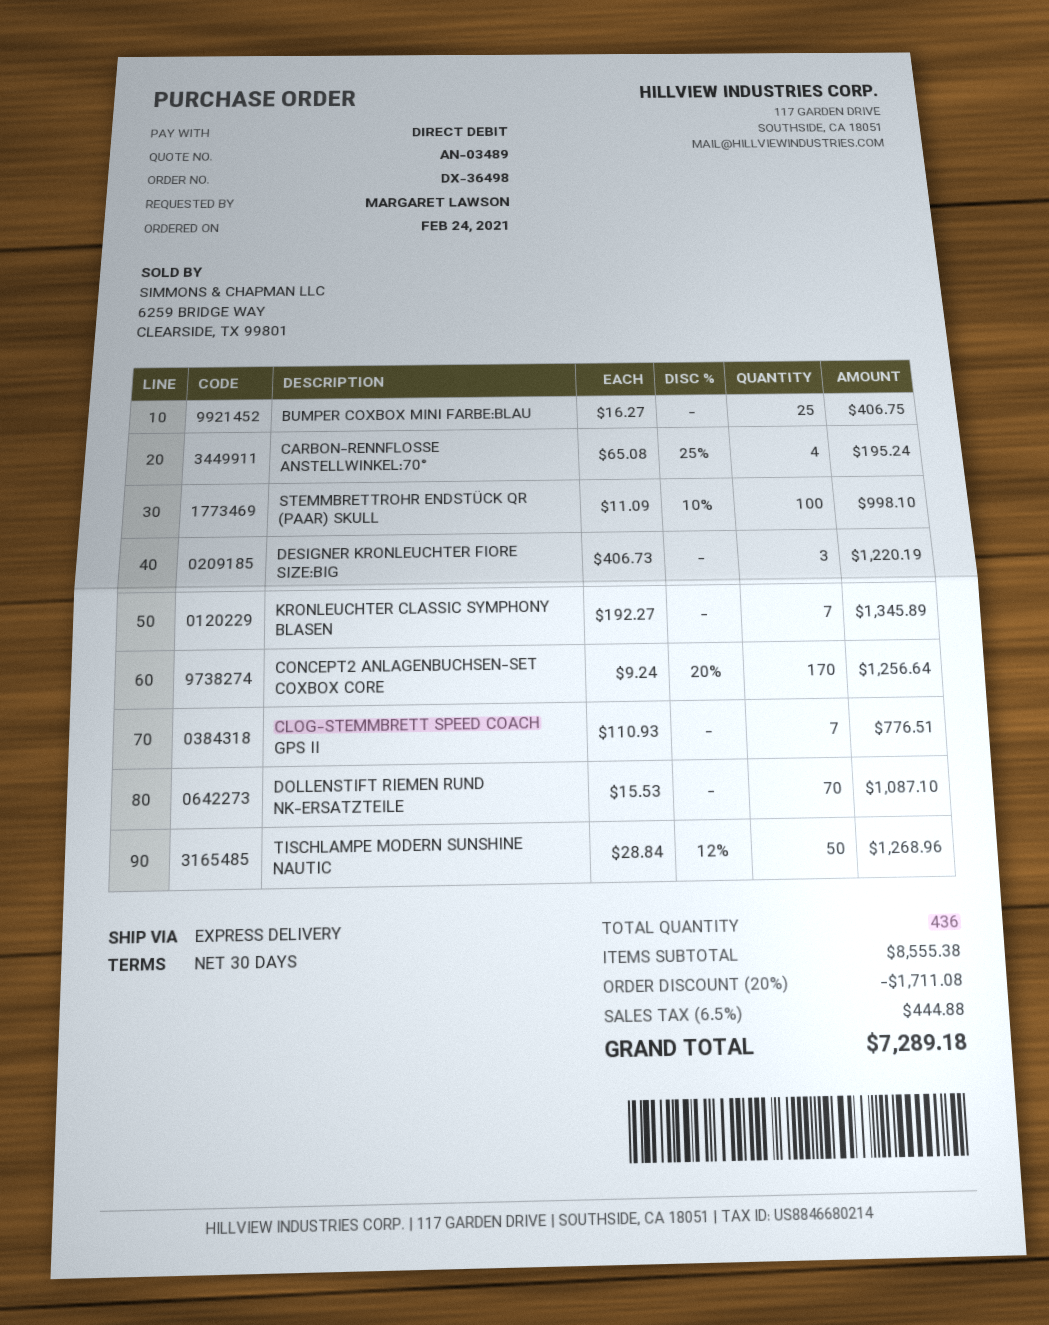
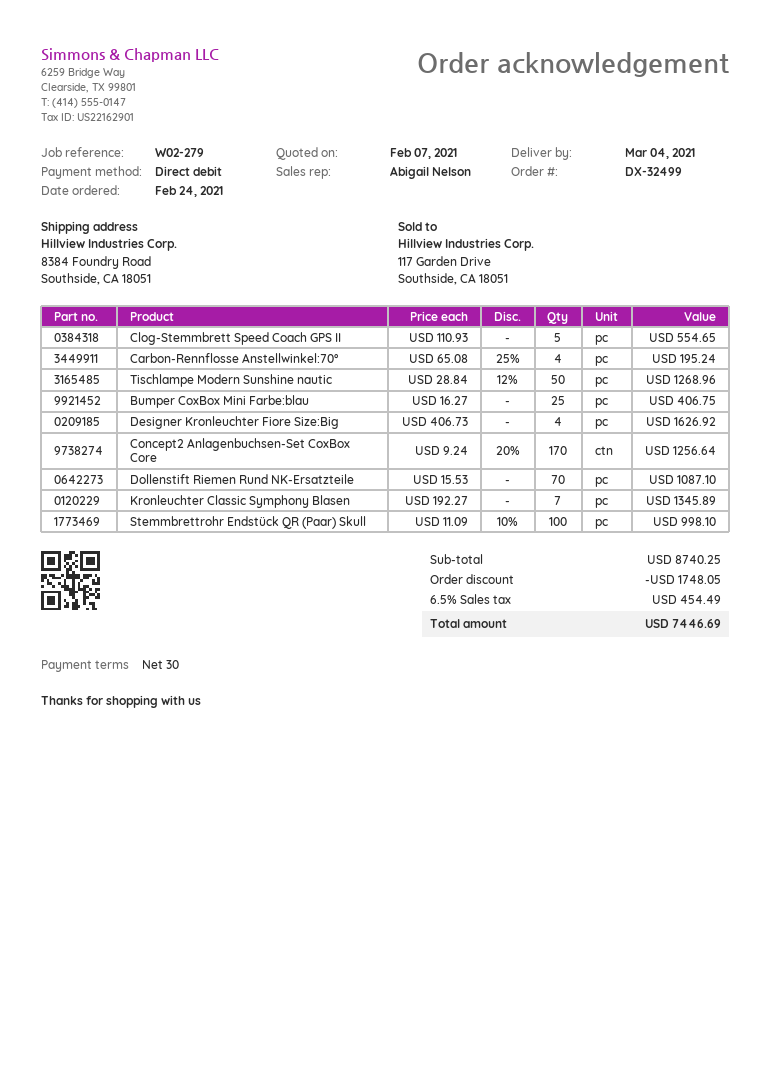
order number: DX-36498 -> DX-32499
DESIGNER KRONLEUCHTER FIORE SIZE:BIG: 3 x 406.73 = 1220.19 -> 4 x 406.73 = 1626.92
CLOG-STEMMBRETT SPEED COACH GPS II: 7 x 110.93 = 776.51 -> 5 x 110.93 = 554.65
subtotal: 8555.38 -> 8740.25
discount: 1711.08 -> 1748.05
tax: 6.5% = 444.88 -> 6.5% = 454.49
total: 7289.18 -> 7446.69

